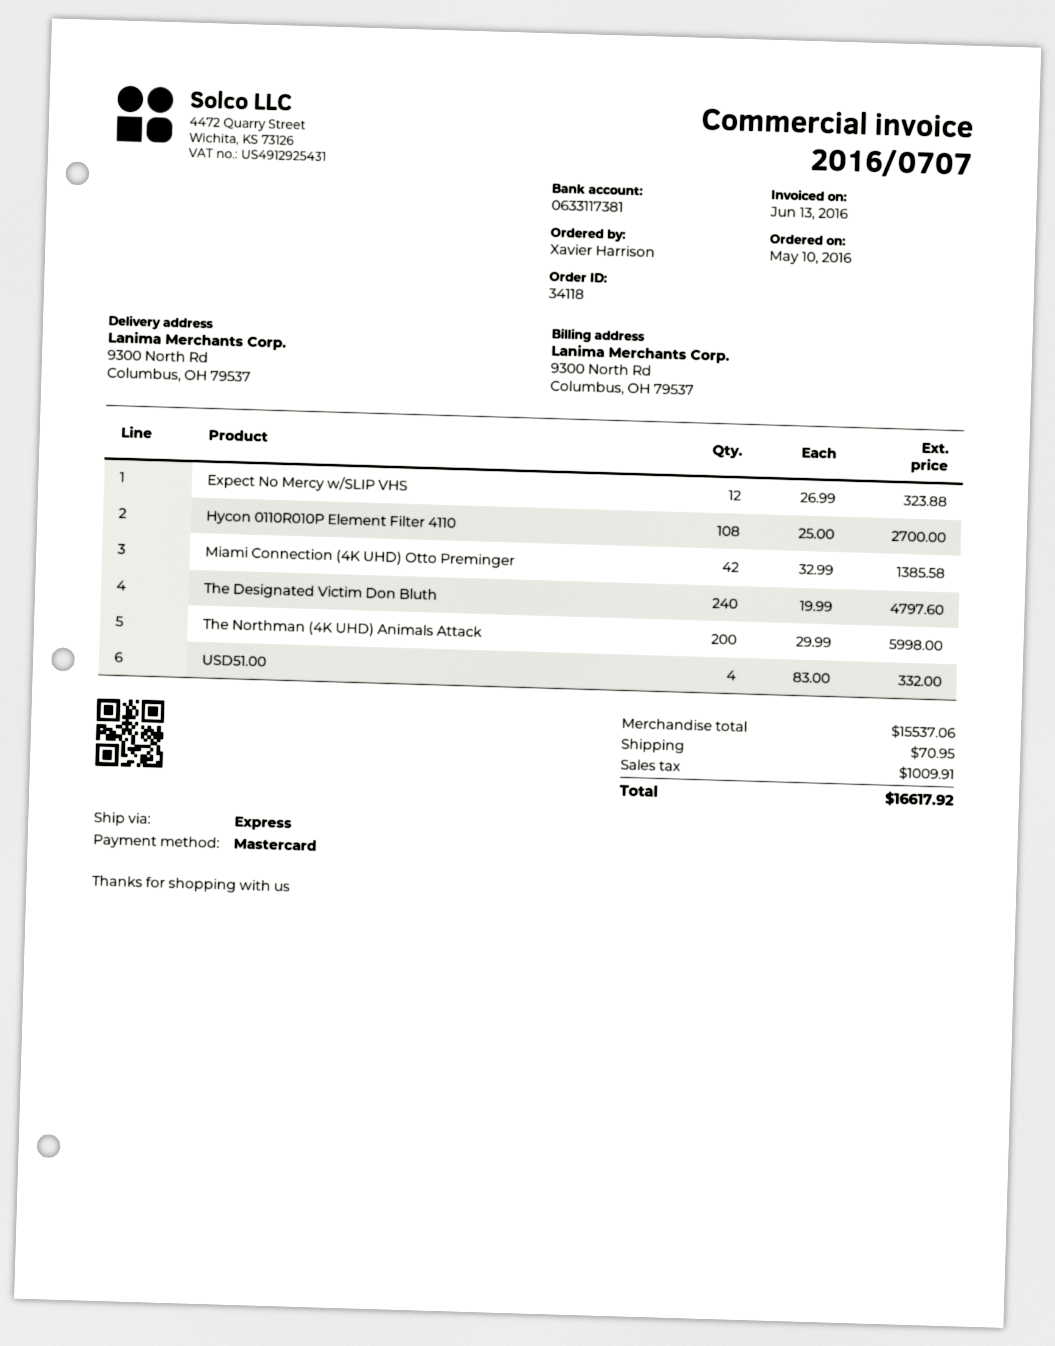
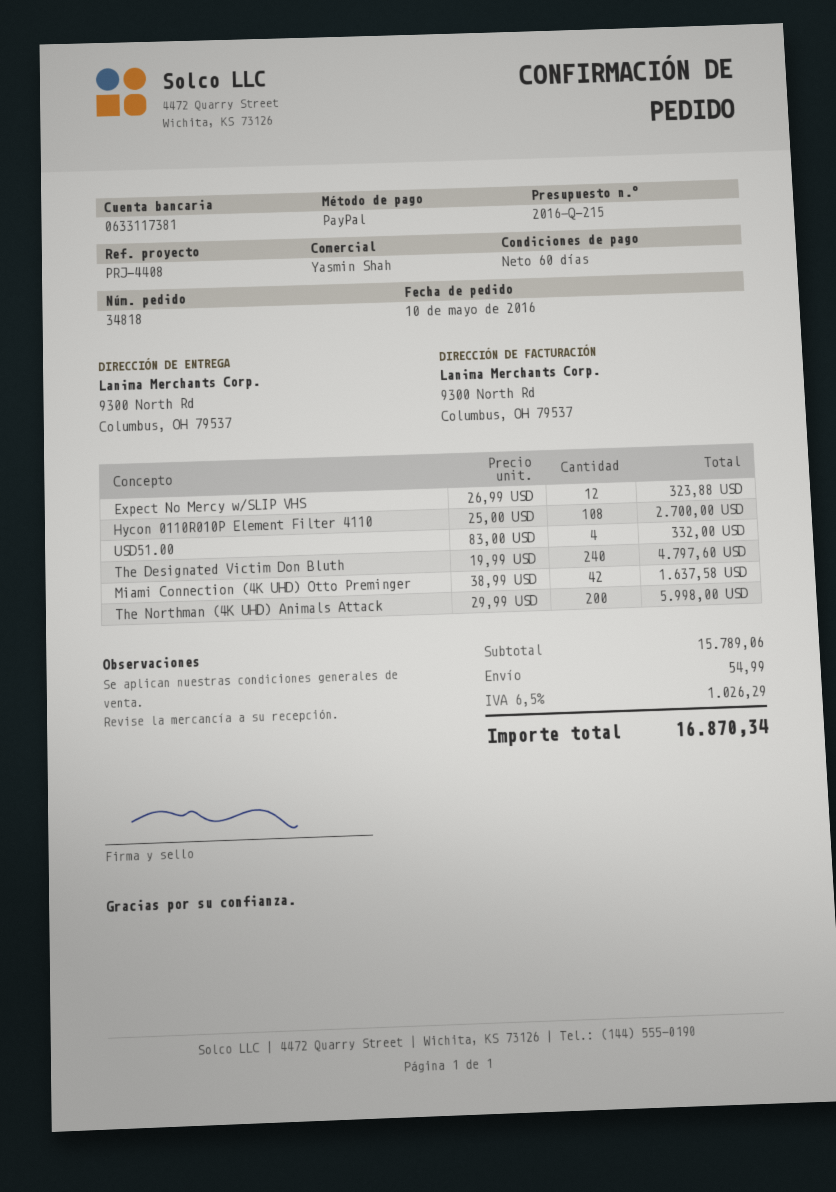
order number: 34118 -> 34818
payment method: Mastercard -> PayPal
Miami Connection (4K UHD) Otto Preminger: 42 x 32.99 = 1385.58 -> 42 x 38.99 = 1637.58
subtotal: 15537.06 -> 15789.06
shipping: 70.95 -> 54.99
tax: 1009.91 -> 1026.29
total: 16617.92 -> 16870.34

